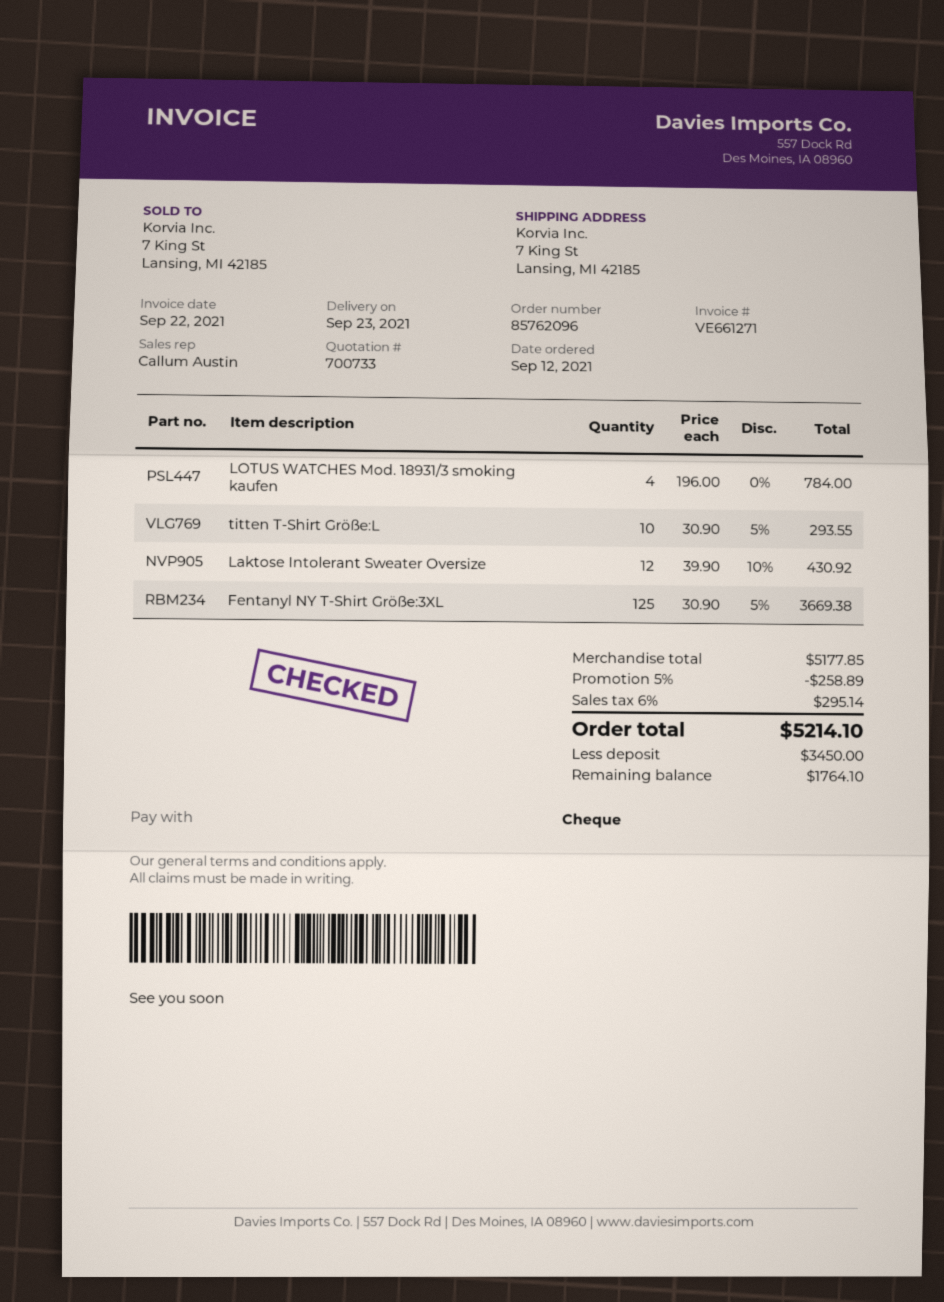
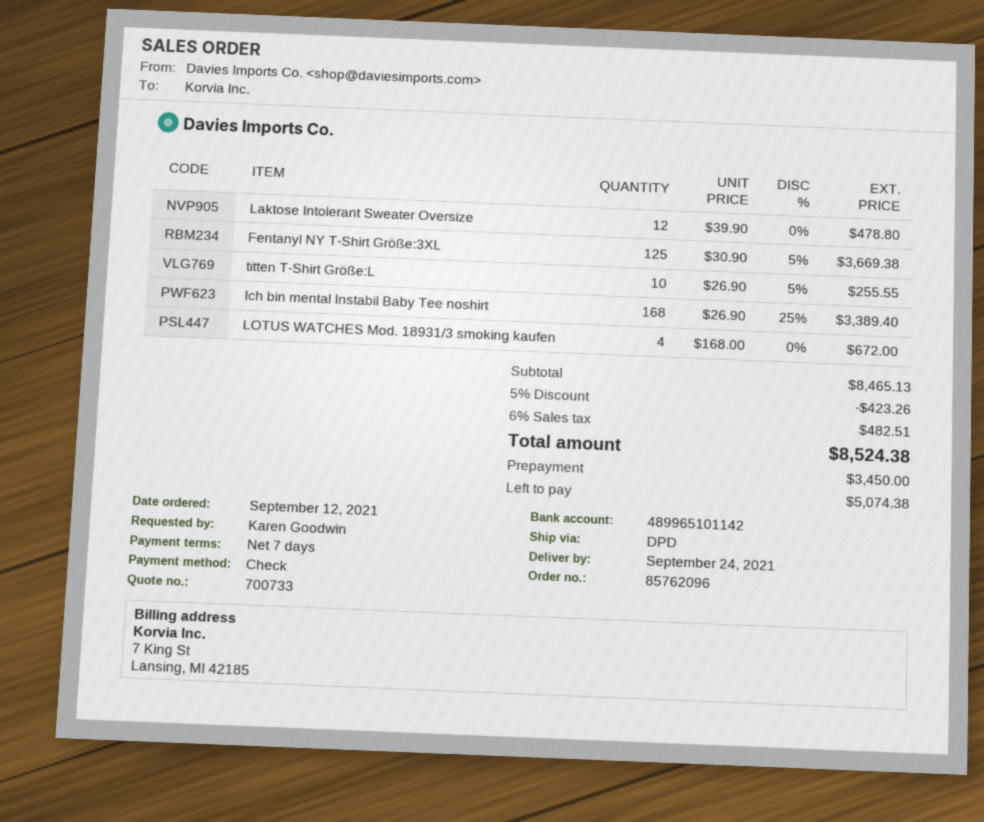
delivery date: 2021-09-23 -> 2021-09-24
LOTUS WATCHES Mod. 18931/3 smoking kaufen: 4 x 196.00 = 784.00 -> 4 x 168.00 = 672.00
titten T-Shirt Größe:L: 10 x 30.90 - 5% = 293.55 -> 10 x 26.90 - 5% = 255.55
Laktose Intolerant Sweater Oversize: 12 x 39.90 - 10% = 430.92 -> 12 x 39.90 = 478.80
Ich bin mental Instabil Baby Tee noshirt: none -> 168 x 26.90 - 25% = 3389.40
subtotal: 5177.85 -> 8465.13
discount: 5% = 258.89 -> 5% = 423.26
tax: 6% = 295.14 -> 6% = 482.51
total: 5214.10 -> 8524.38
balance: 1764.10 -> 5074.38

